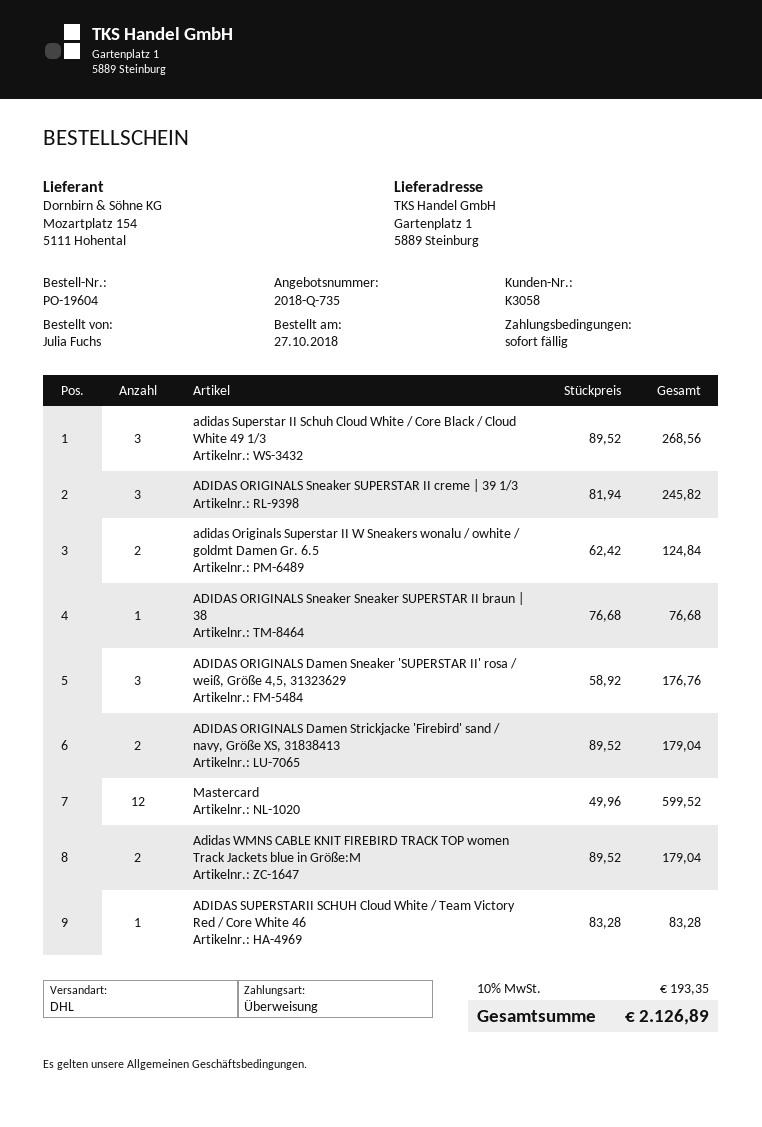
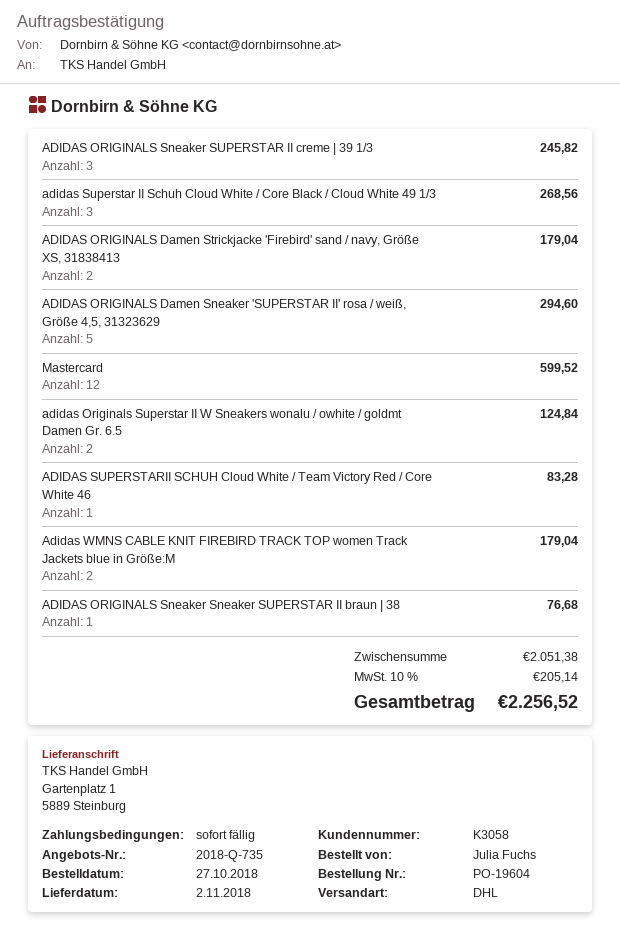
ADIDAS ORIGINALS Damen Sneaker 'SUPERSTAR II' rosa / weiß, Größe 4,5, 31323629: 3 for 176.76 -> 5 for 294.60
tax: 10% = 193.35 -> 10% = 205.14
total: 2126.89 -> 2256.52

